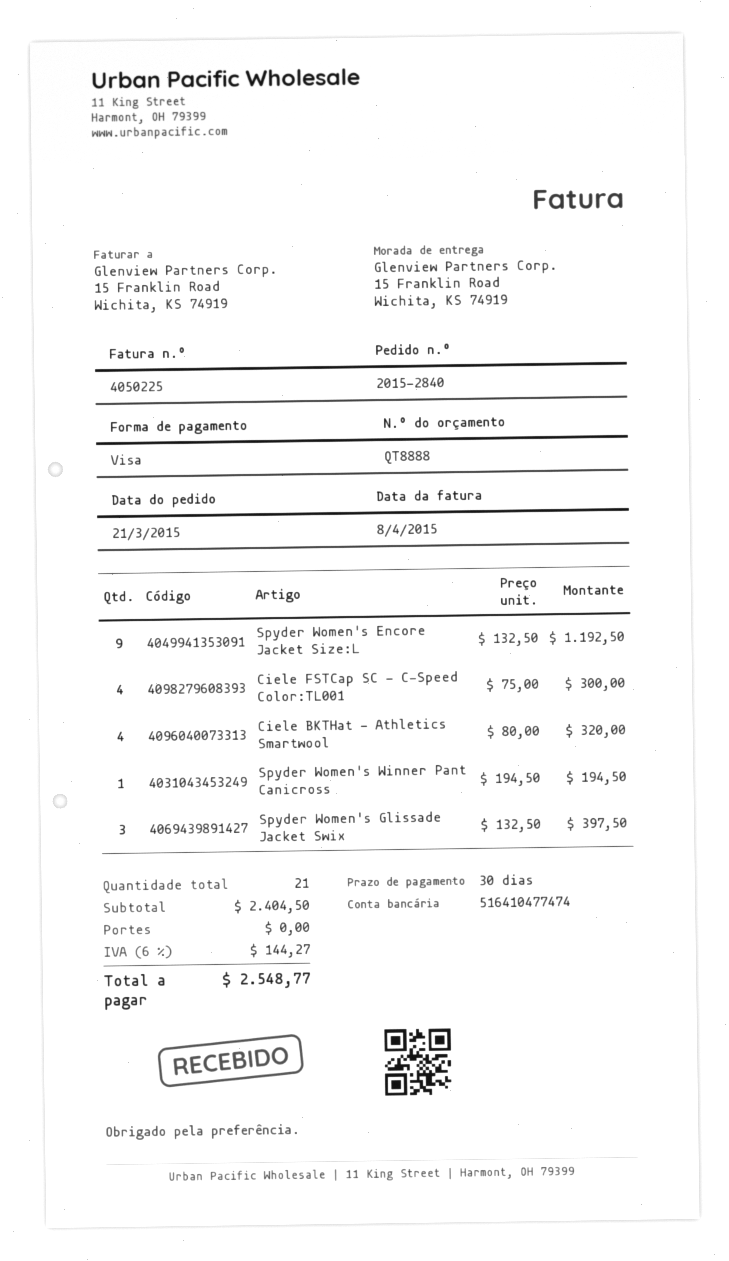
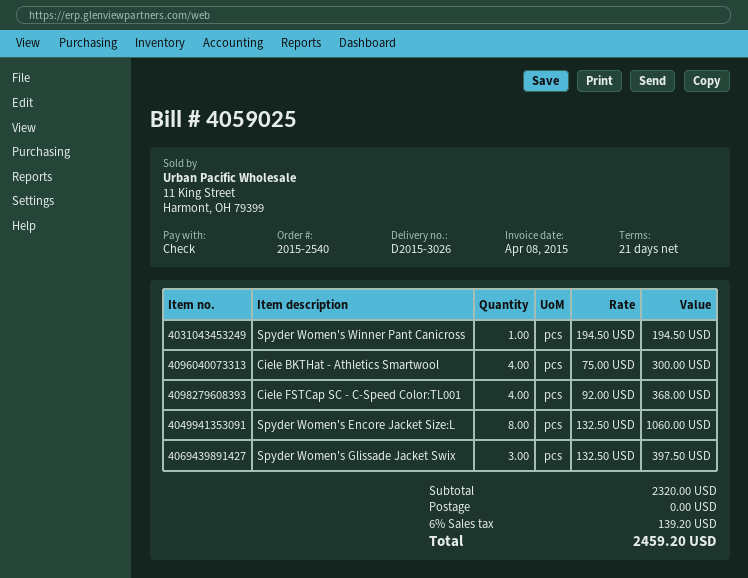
order number: 2015-2840 -> 2015-2540
invoice number: 4050225 -> 4059025
payment terms: 30 days -> 21 days
payment method: Visa -> cheque
Spyder Women's Encore Jacket Size:L: 9 x 132.50 = 1192.50 -> 8 x 132.50 = 1060.00
Ciele FSTCap SC - C-Speed Color:TL001: 4 x 75.00 = 300.00 -> 4 x 92.00 = 368.00
Ciele BKTHat - Athletics Smartwool: 4 x 80.00 = 320.00 -> 4 x 75.00 = 300.00
subtotal: 2404.50 -> 2320.00
tax: 6% = 144.27 -> 6% = 139.20
total: 2548.77 -> 2459.20

